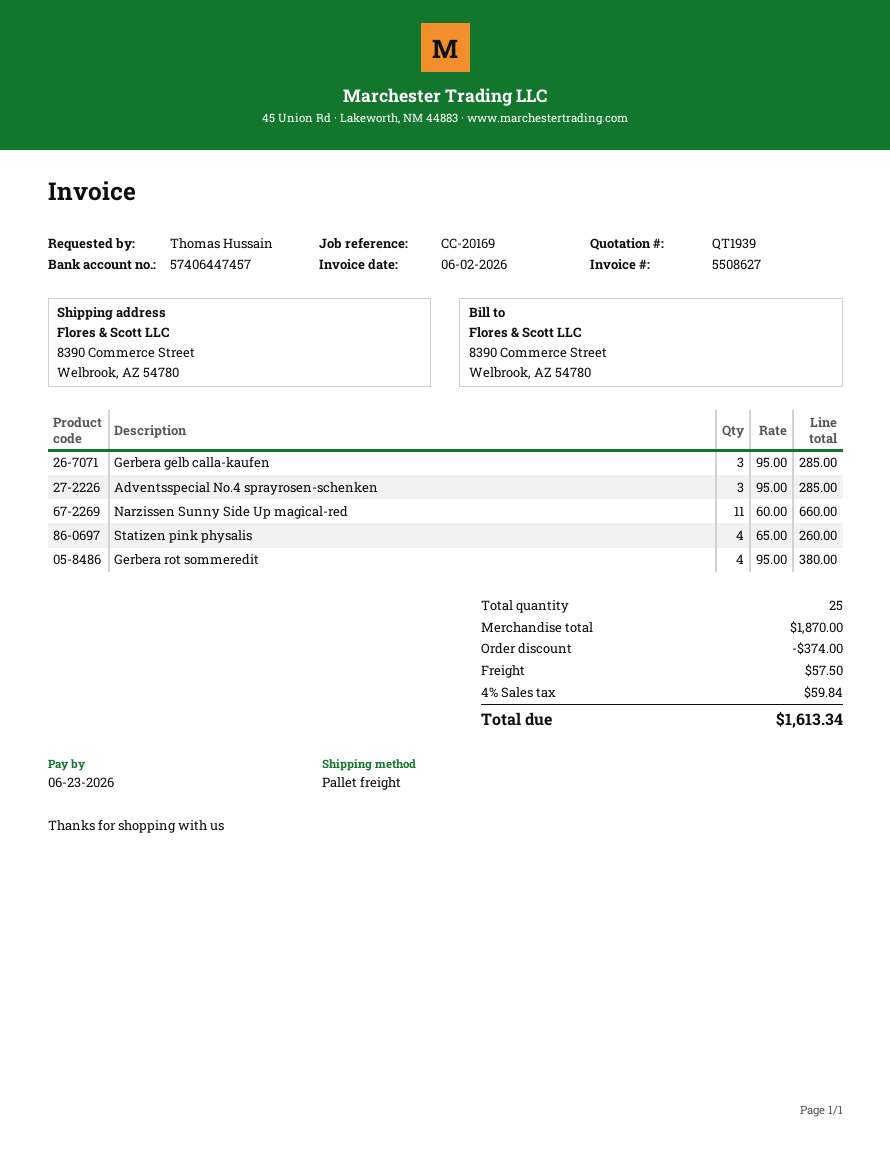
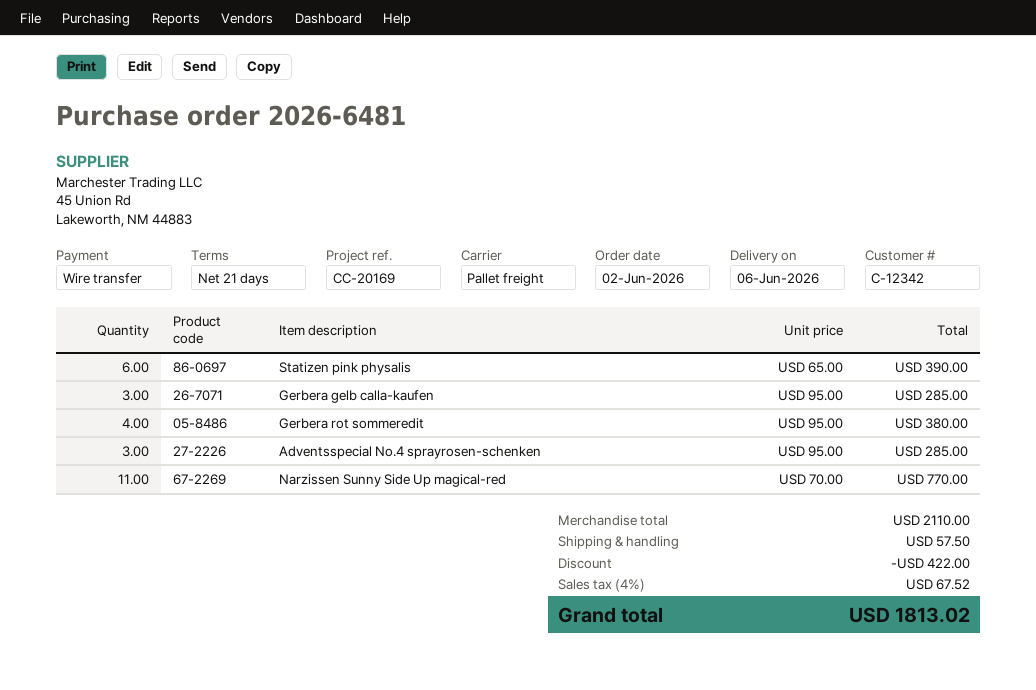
Narzissen Sunny Side Up magical-red: 11 x 60.00 = 660.00 -> 11 x 70.00 = 770.00
Statizen pink physalis: 4 x 65.00 = 260.00 -> 6 x 65.00 = 390.00
subtotal: 1870.00 -> 2110.00
discount: 374.00 -> 422.00
tax: 4% = 59.84 -> 4% = 67.52
total: 1613.34 -> 1813.02

